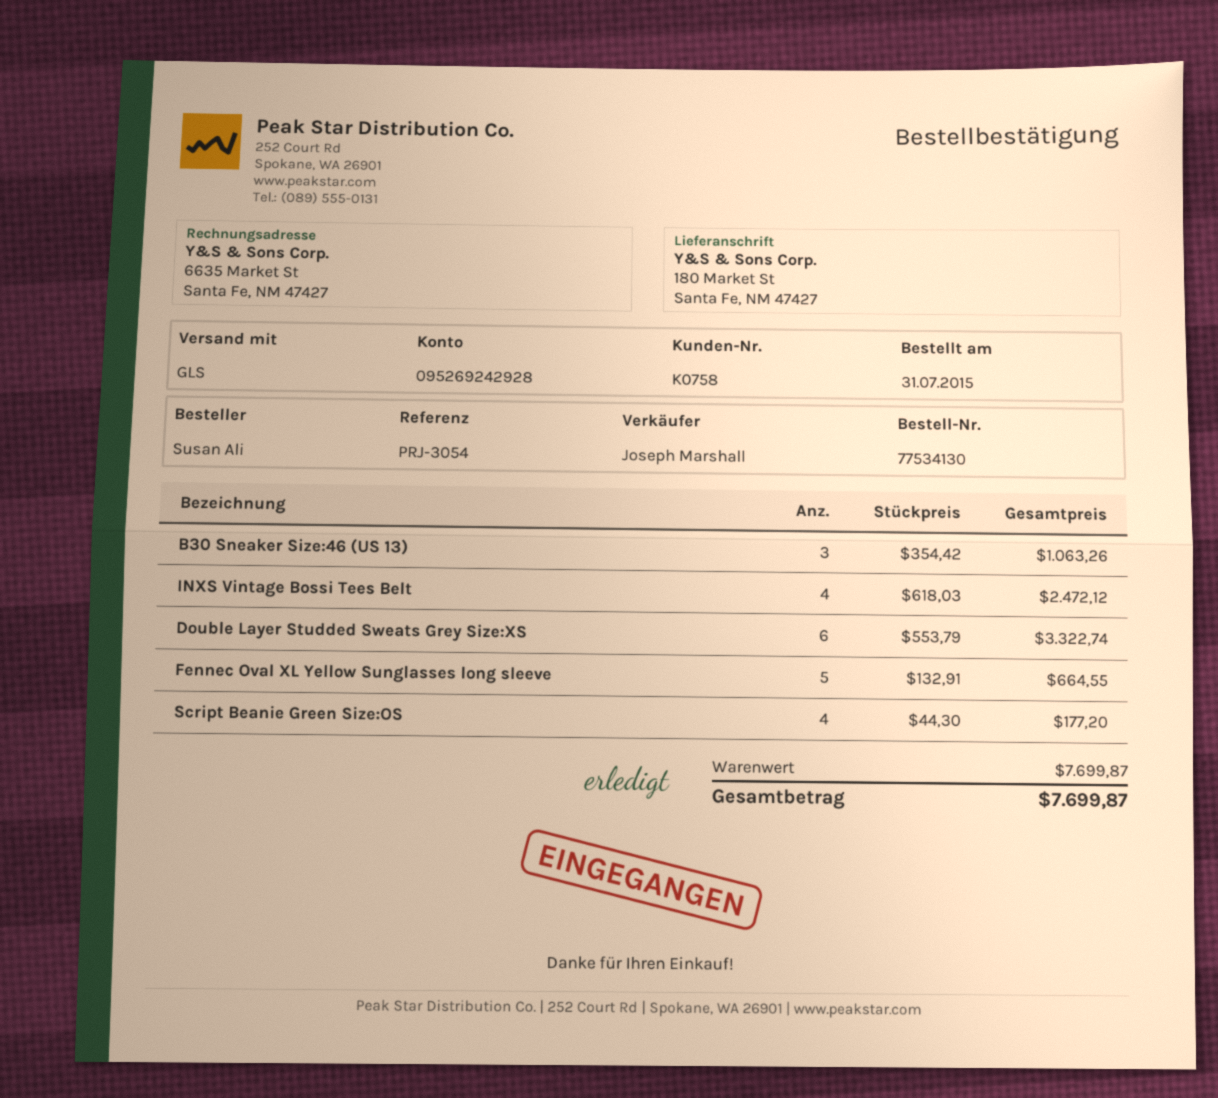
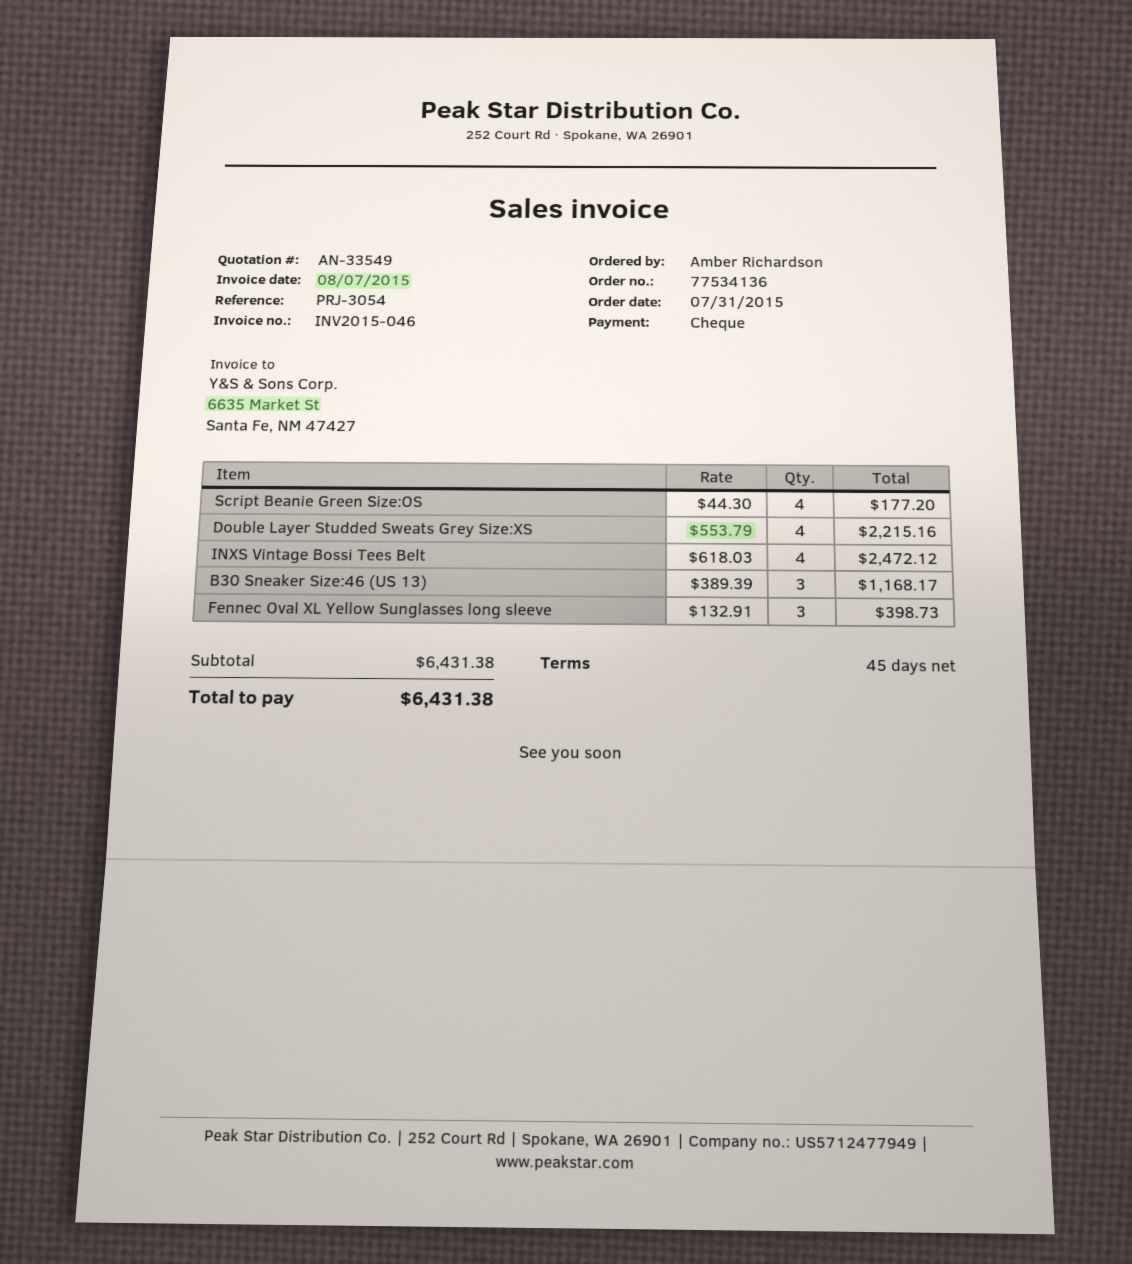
order number: 77534130 -> 77534136
ordered by: Susan Ali -> Amber Richardson
B30 Sneaker Size:46 (US 13): 3 x 354.42 = 1063.26 -> 3 x 389.39 = 1168.17
Double Layer Studded Sweats Grey Size:XS: 6 x 553.79 = 3322.74 -> 4 x 553.79 = 2215.16
Fennec Oval XL Yellow Sunglasses long sleeve: 5 x 132.91 = 664.55 -> 3 x 132.91 = 398.73
subtotal: 7699.87 -> 6431.38
total: 7699.87 -> 6431.38

